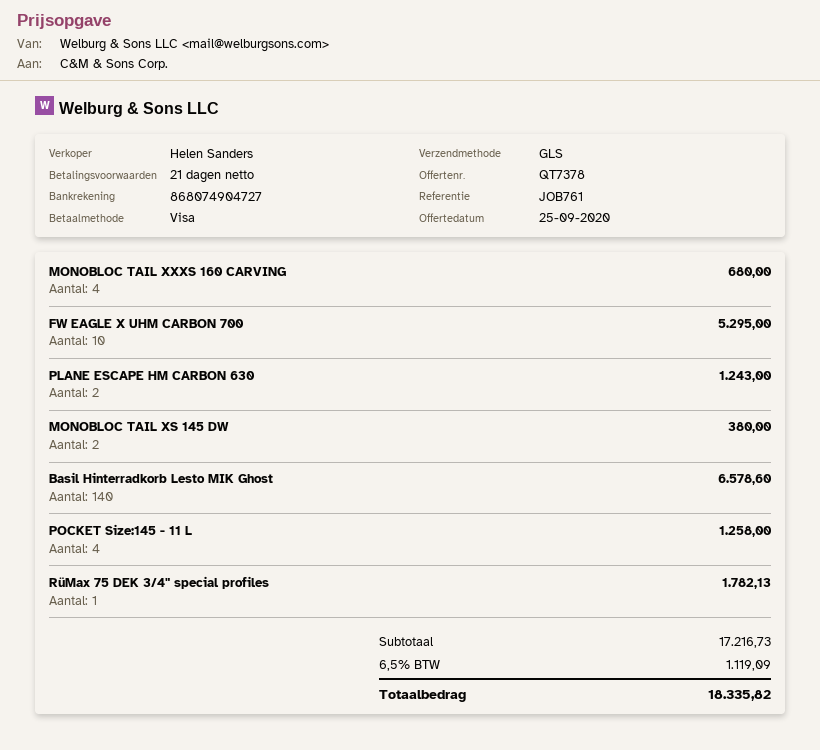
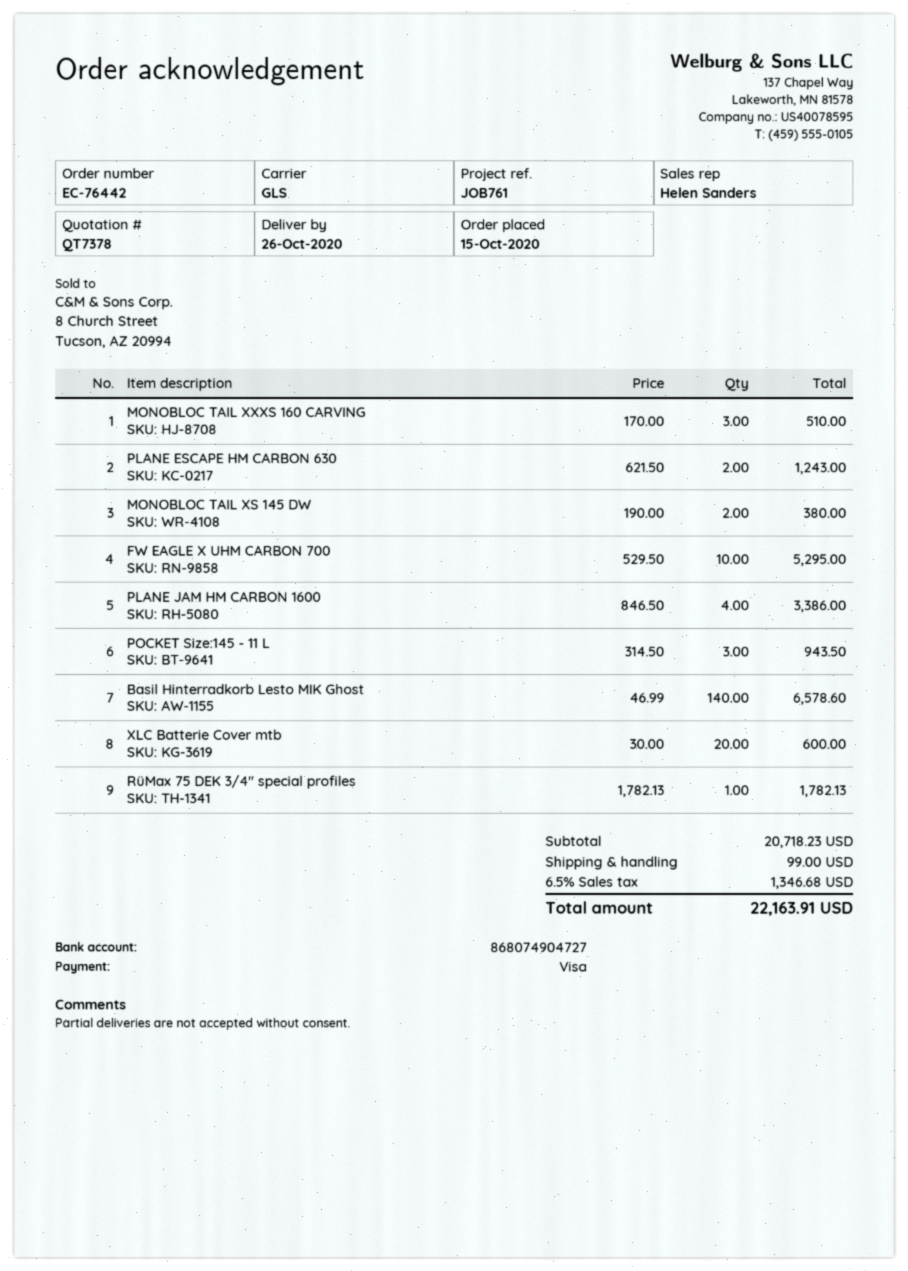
MONOBLOC TAIL XXXS 160 CARVING: 4 for 680.00 -> 3 for 510.00
POCKET Size:145 - 11 L: 4 for 1258.00 -> 3 for 943.50
PLANE JAM HM CARBON 1600: none -> 4 for 3386.00
XLC Batterie Cover mtb: none -> 20 for 600.00
subtotal: 17216.73 -> 20718.23
shipping: none -> 99.00
tax: 6.5% = 1119.09 -> 6.5% = 1346.68
total: 18335.82 -> 22163.91

